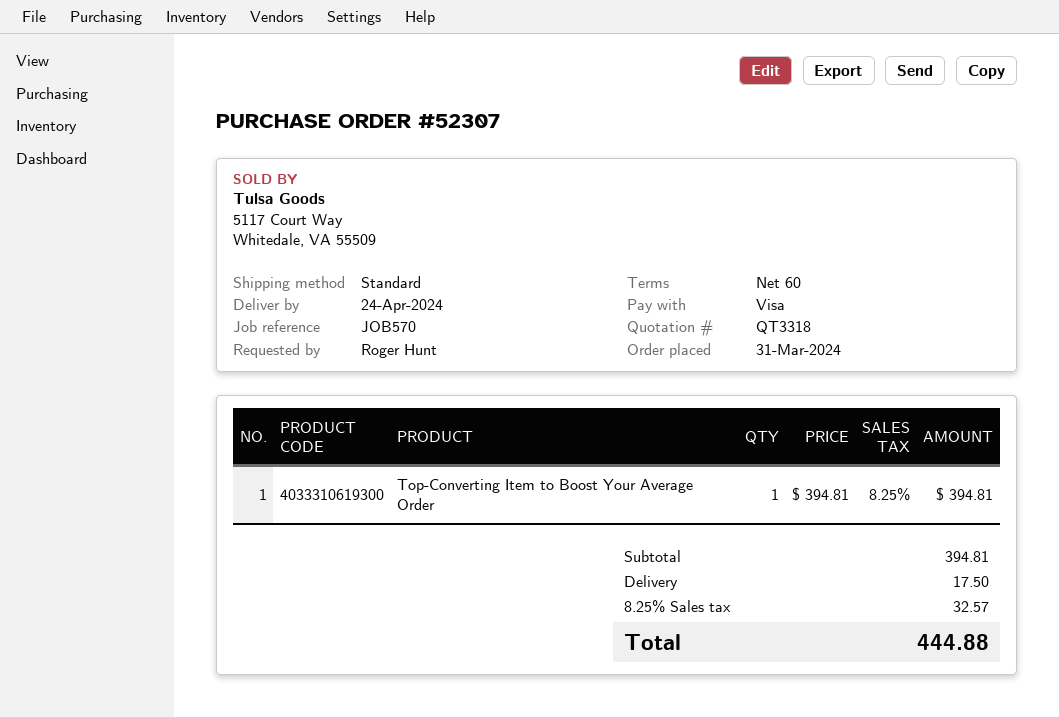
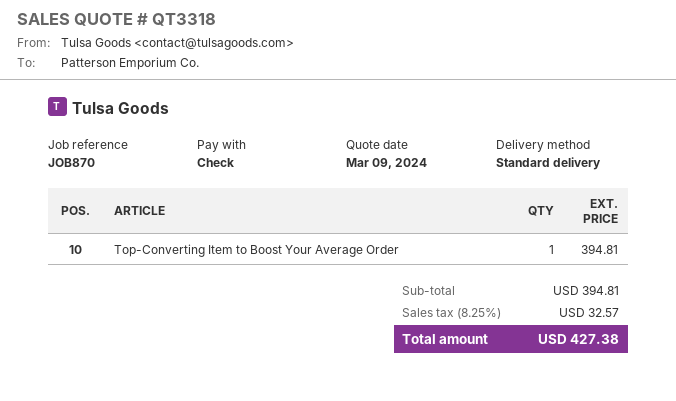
reference: JOB570 -> JOB870
payment method: Visa -> cheque
shipping: 17.50 -> none
total: 444.88 -> 427.38

